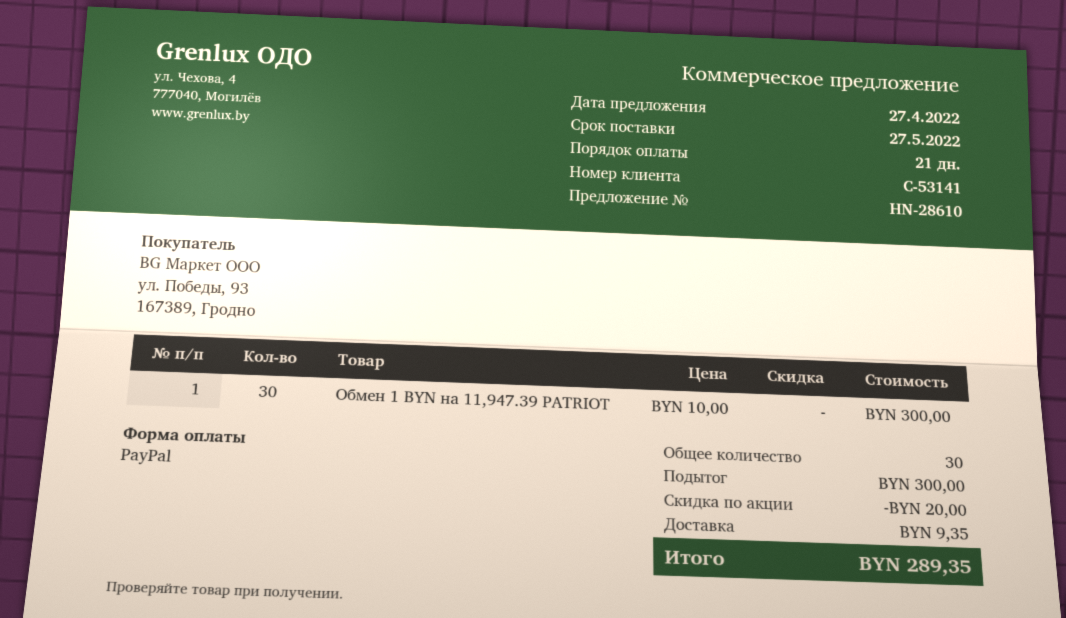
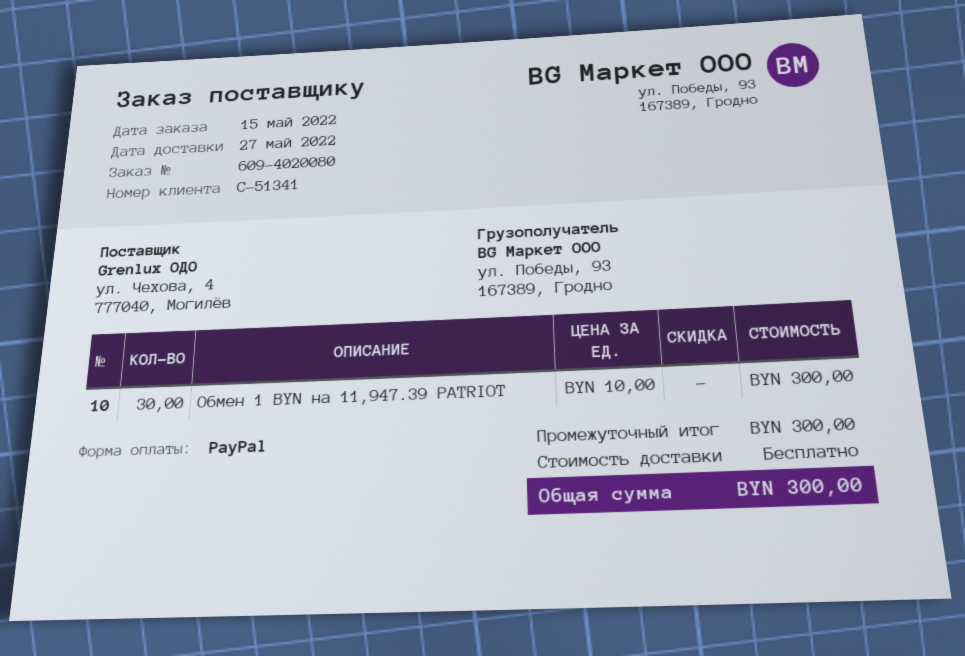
customer number: C-53141 -> C-51341
discount: 20.00 -> none
shipping: 9.35 -> 0.00
total: 289.35 -> 300.00

